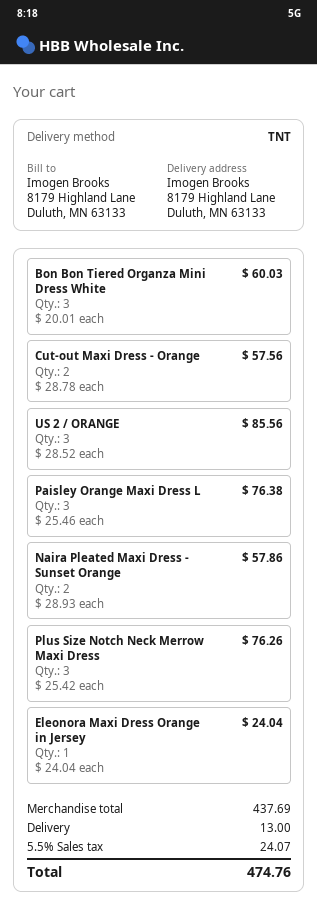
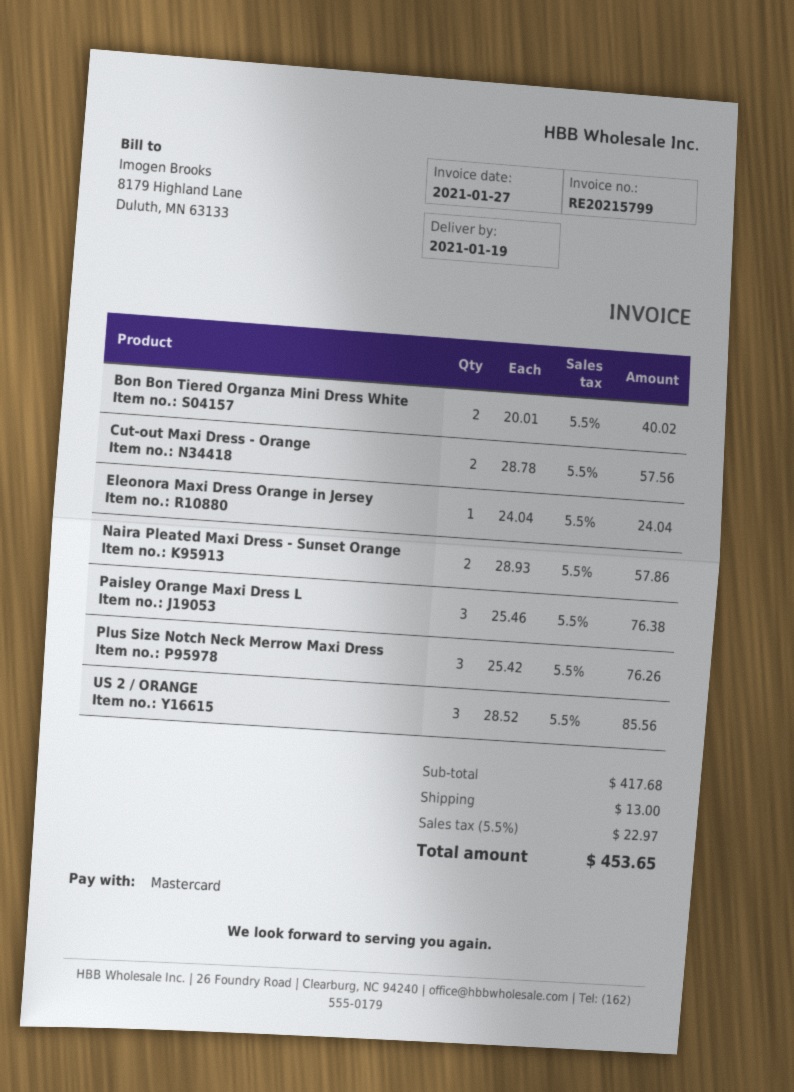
Bon Bon Tiered Organza Mini Dress White: 3 x 20.01 = 60.03 -> 2 x 20.01 = 40.02
subtotal: 437.69 -> 417.68
tax: 5.5% = 24.07 -> 5.5% = 22.97
total: 474.76 -> 453.65

